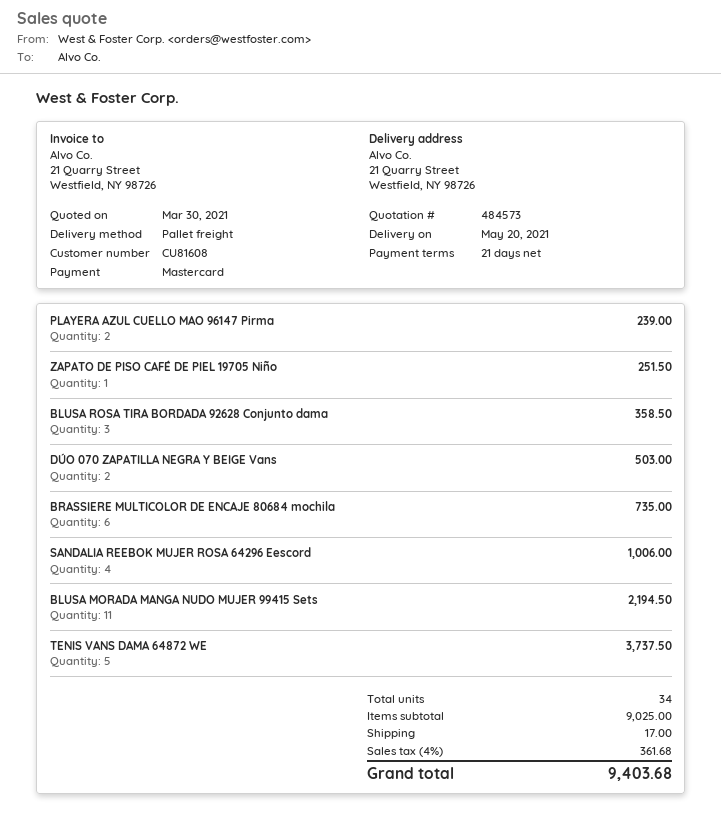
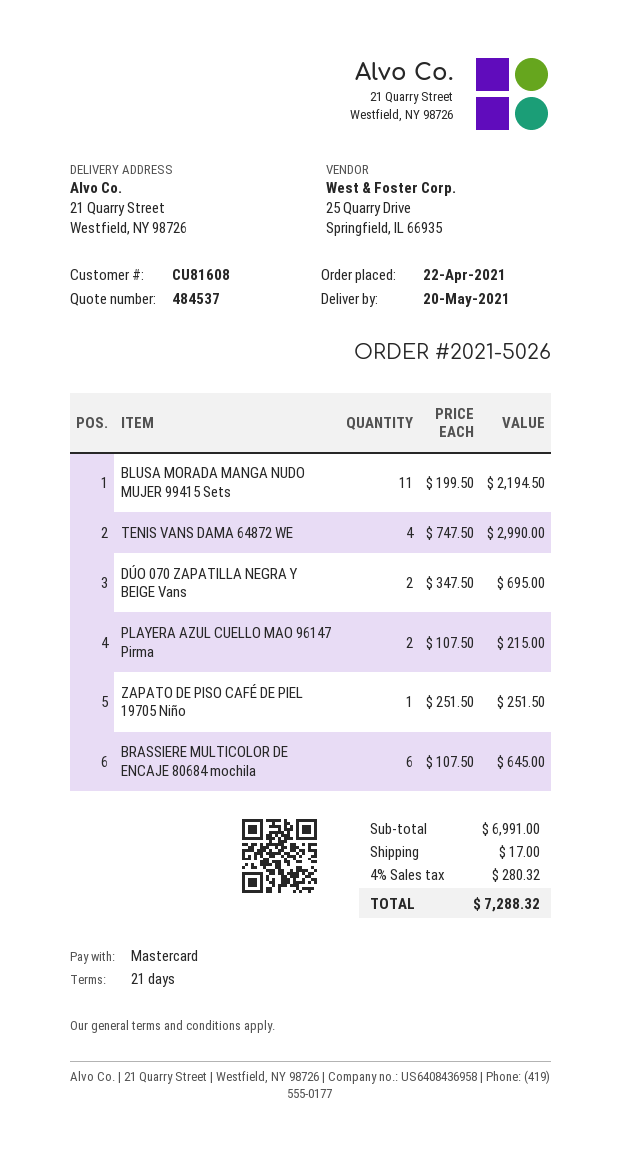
quote number: 484573 -> 484537
PLAYERA AZUL CUELLO MAO 96147 Pirma: 2 for 239.00 -> 2 for 215.00
BLUSA ROSA TIRA BORDADA 92628 Conjunto dama: 3 for 358.50 -> none
DÚO 070 ZAPATILLA NEGRA Y BEIGE Vans: 2 for 503.00 -> 2 for 695.00
BRASSIERE MULTICOLOR DE ENCAJE 80684 mochila: 6 for 735.00 -> 6 for 645.00
SANDALIA REEBOK MUJER ROSA 64296 Eescord: 4 for 1006.00 -> none
TENIS VANS DAMA 64872 WE: 5 for 3737.50 -> 4 for 2990.00
subtotal: 9025.00 -> 6991.00
tax: 4% = 361.68 -> 4% = 280.32
total: 9403.68 -> 7288.32

